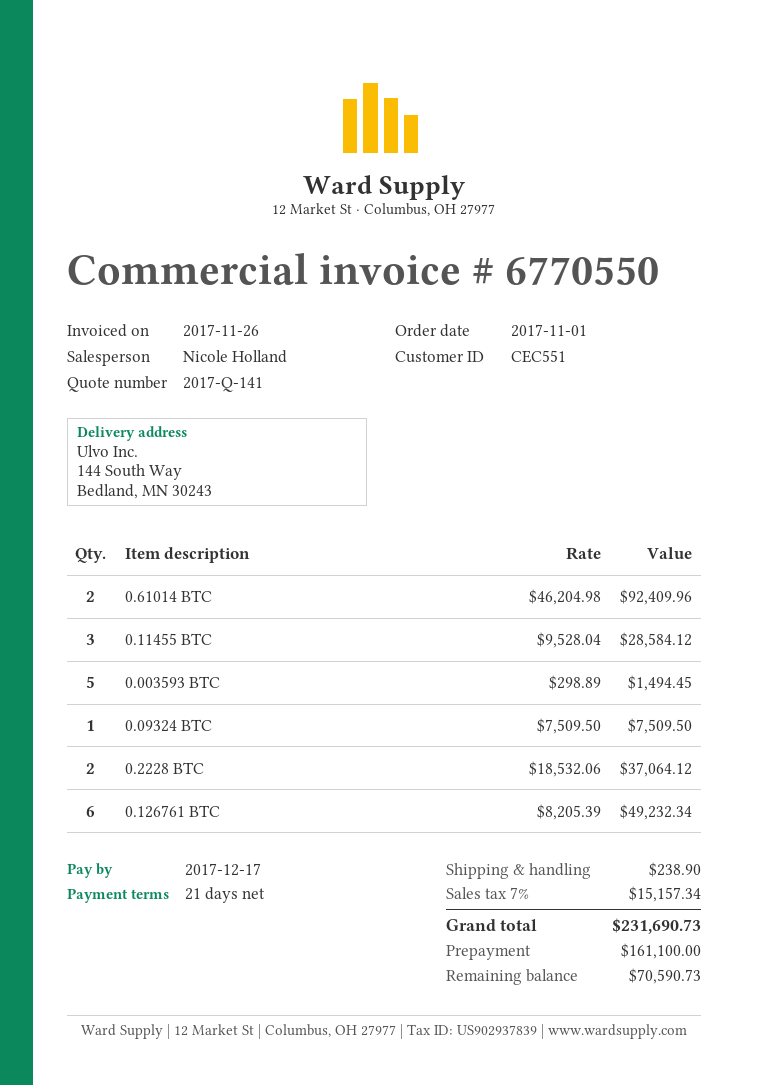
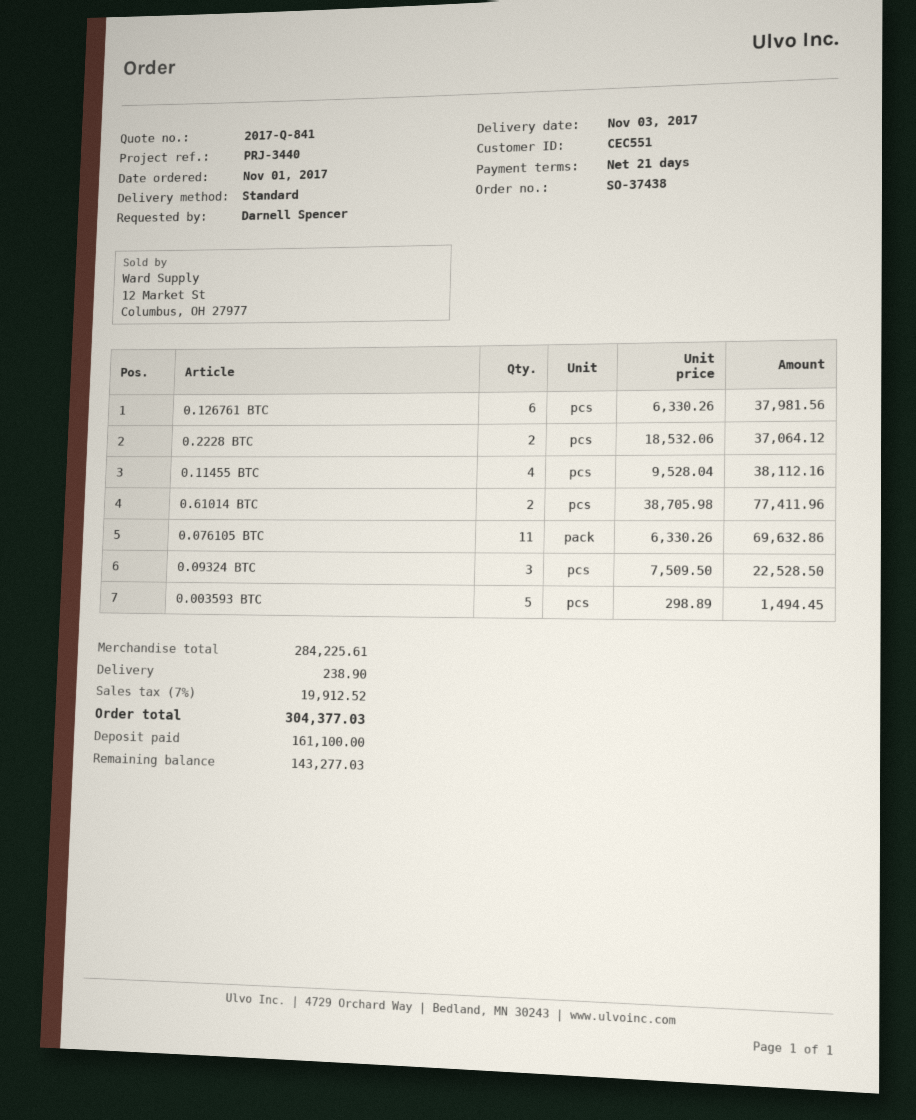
quote number: 2017-Q-141 -> 2017-Q-841
0.61014 BTC: 2 x 46204.98 = 92409.96 -> 2 x 38705.98 = 77411.96
0.11455 BTC: 3 x 9528.04 = 28584.12 -> 4 x 9528.04 = 38112.16
0.09324 BTC: 1 x 7509.50 = 7509.50 -> 3 x 7509.50 = 22528.50
0.126761 BTC: 6 x 8205.39 = 49232.34 -> 6 x 6330.26 = 37981.56
0.076105 BTC: none -> 11 x 6330.26 = 69632.86
tax: 7% = 15157.34 -> 7% = 19912.52
total: 231690.73 -> 304377.03
balance: 70590.73 -> 143277.03

